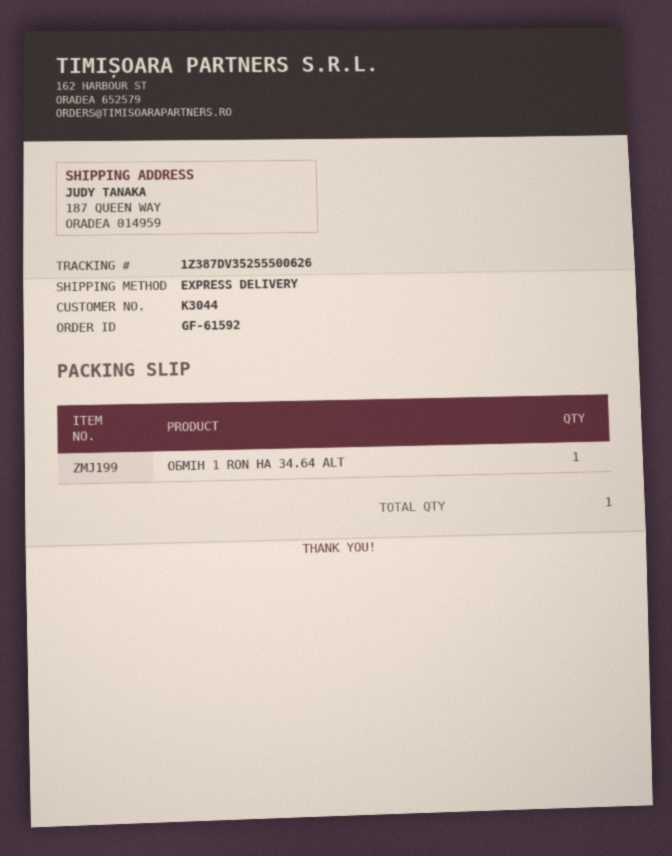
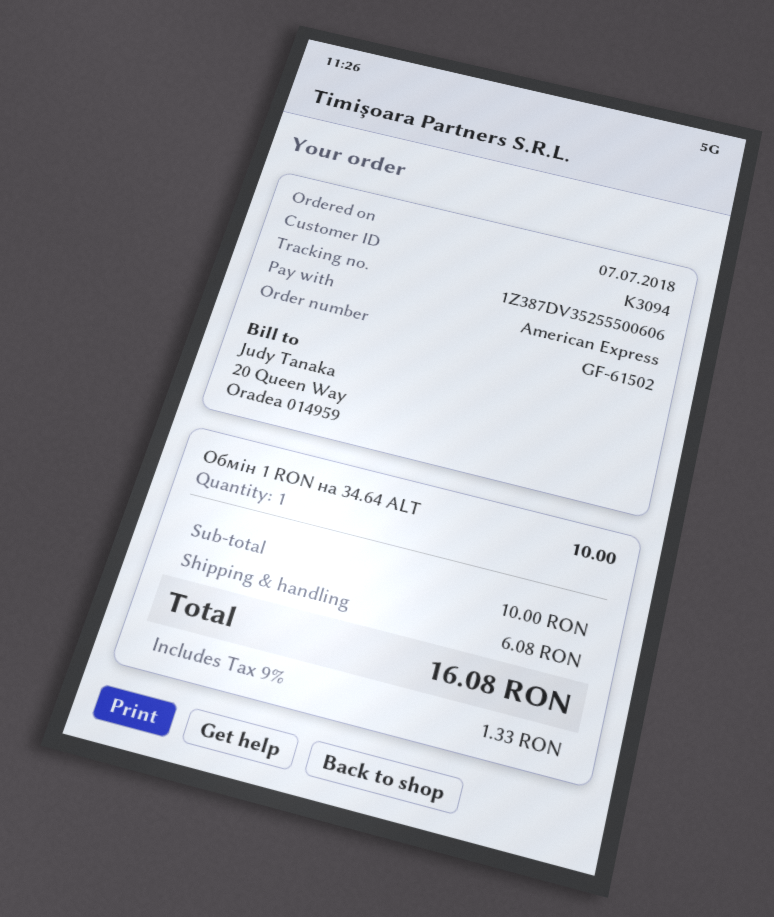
order number: GF-61592 -> GF-61502
customer number: K3044 -> K3094
tracking number: 1Z387DV35255500626 -> 1Z387DV35255500606

